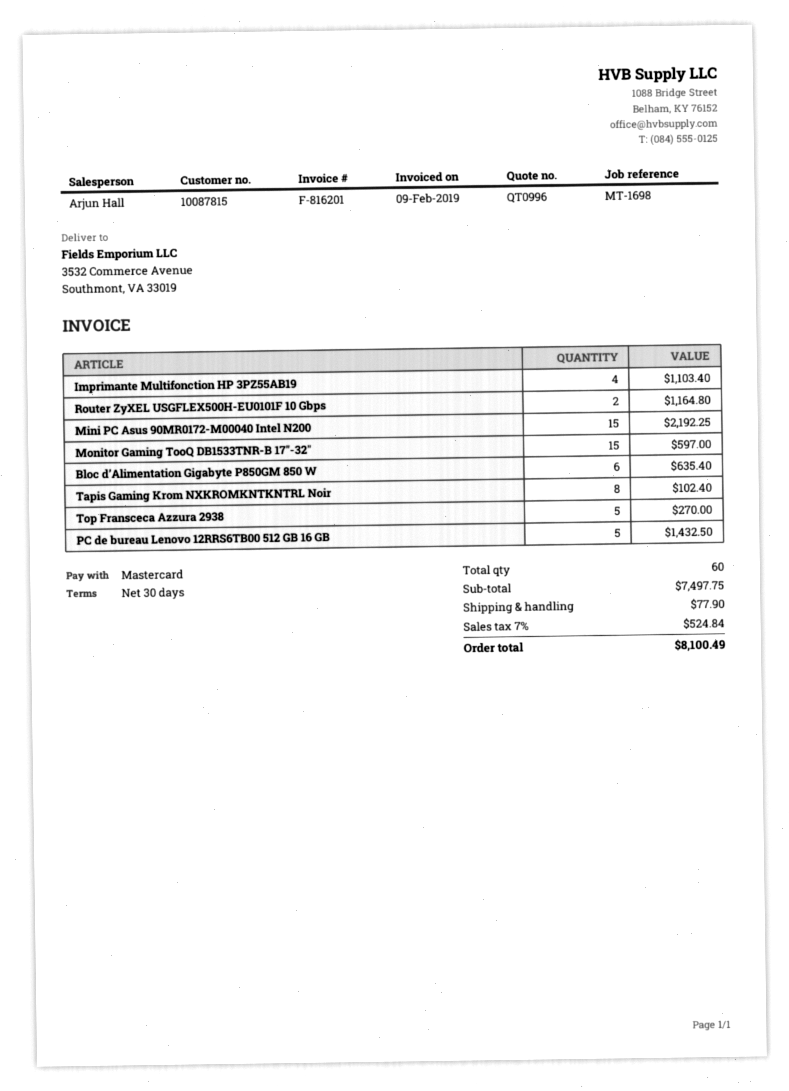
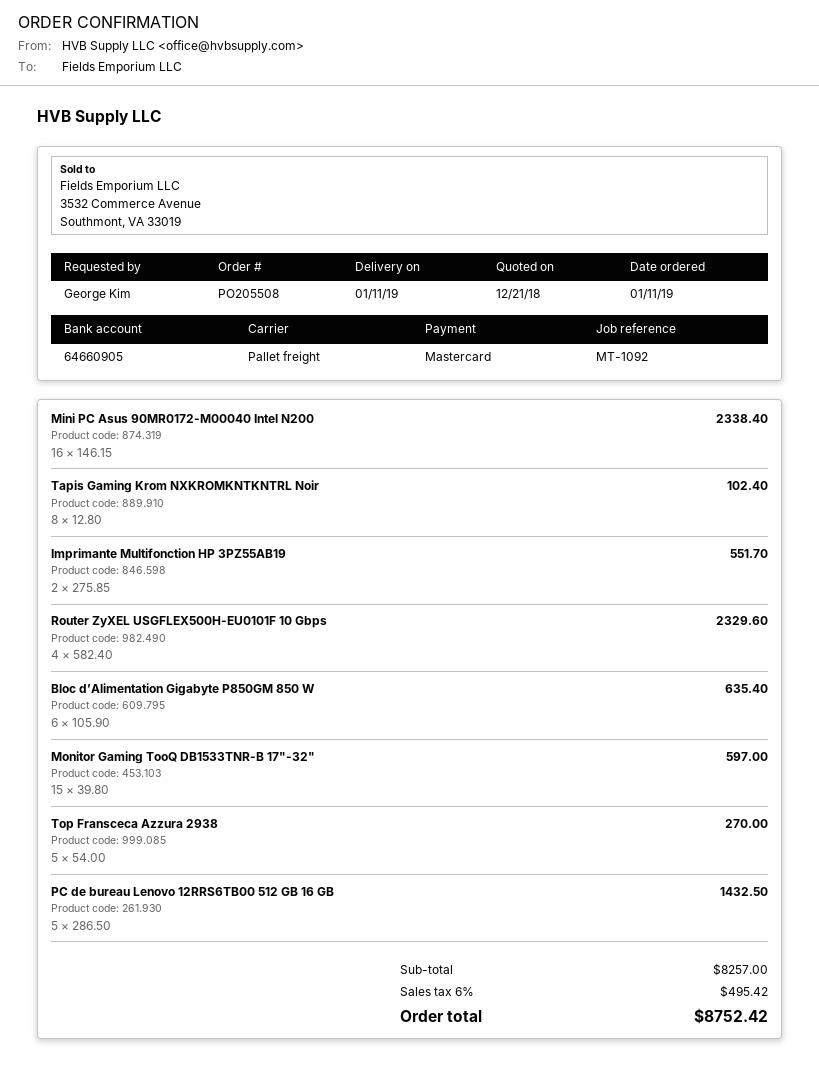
reference: MT-1698 -> MT-1092
Imprimante Multifonction HP 3PZ55AB19: 4 for 1103.40 -> 2 for 551.70
Router ZyXEL USGFLEX500H-EU0101F 10 Gbps: 2 for 1164.80 -> 4 for 2329.60
Mini PC Asus 90MR0172-M00040 Intel N200: 15 for 2192.25 -> 16 for 2338.40
subtotal: 7497.75 -> 8257.00
shipping: 77.90 -> none
tax: 7% = 524.84 -> 6% = 495.42
total: 8100.49 -> 8752.42

